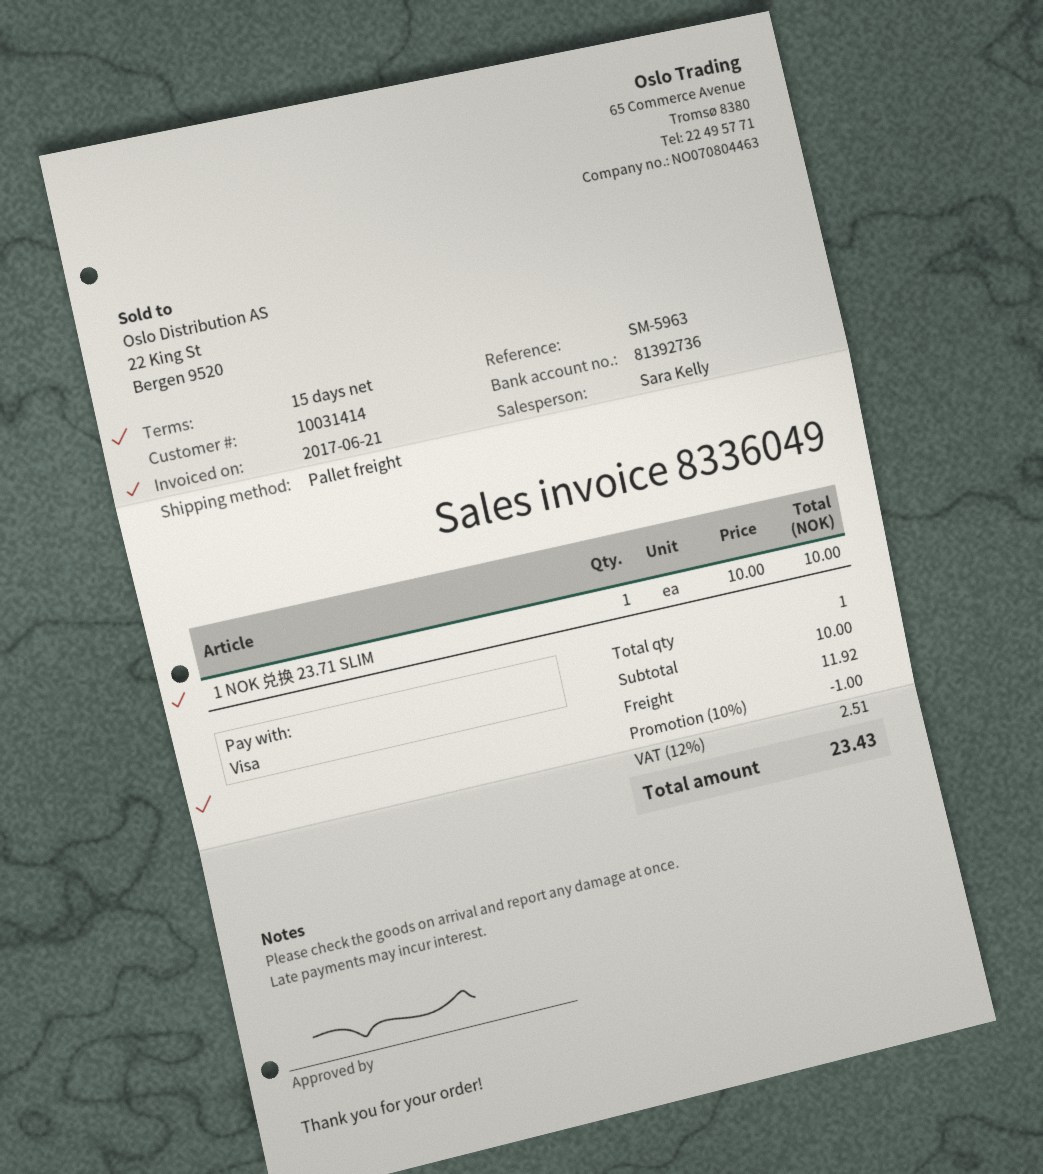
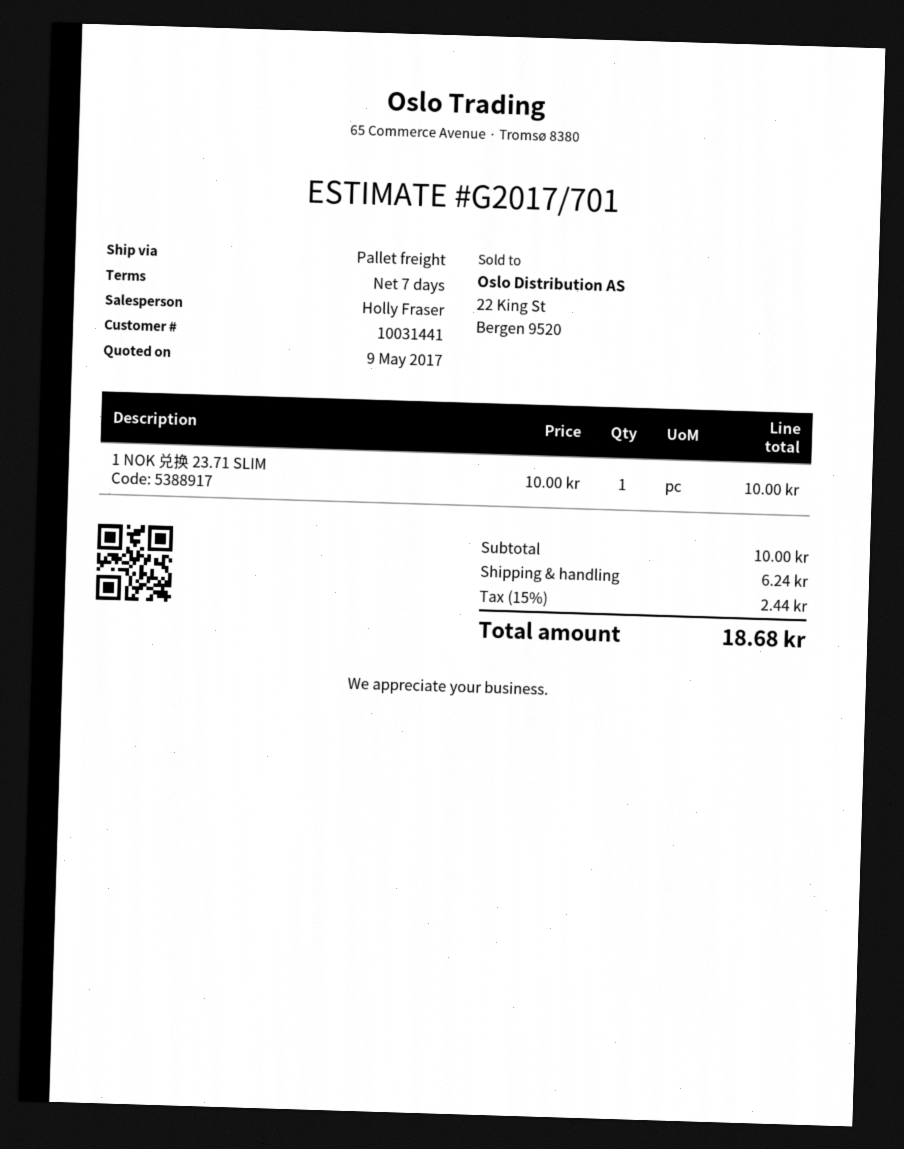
payment terms: 15 days -> 7 days
customer number: 10031414 -> 10031441
sales rep: Sara Kelly -> Holly Fraser
discount: 10% = 1.00 -> none
shipping: 11.92 -> 6.24
tax: 12% = 2.51 -> 15% = 2.44
total: 23.43 -> 18.68

